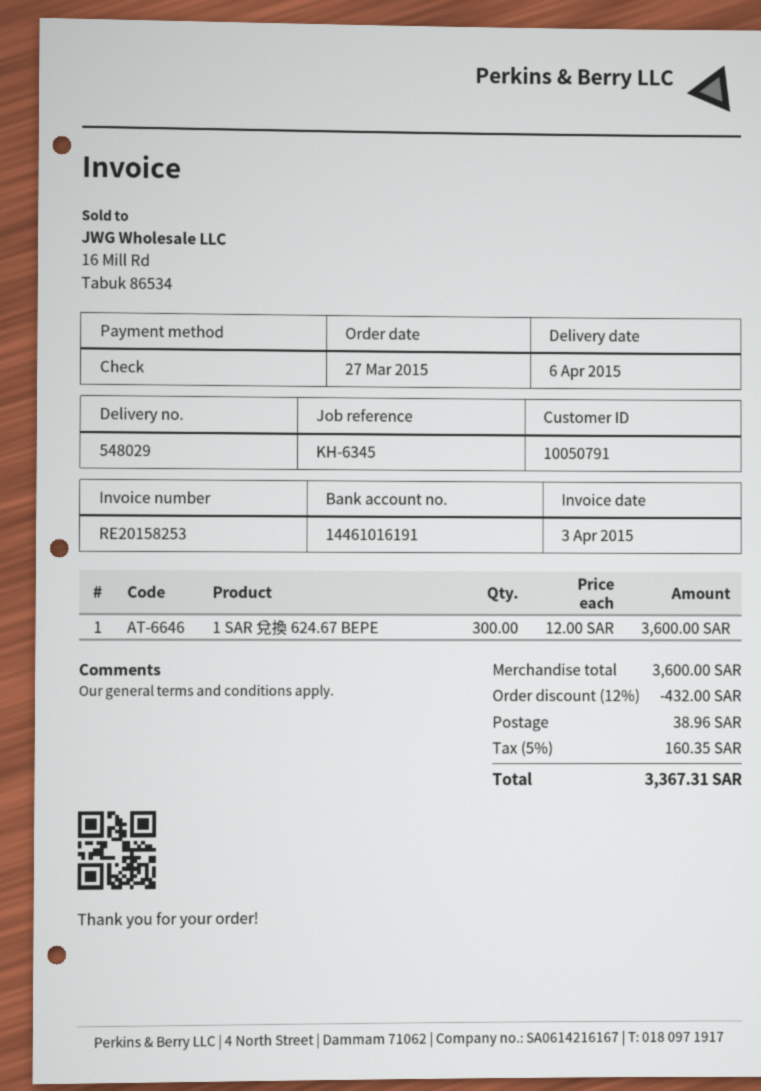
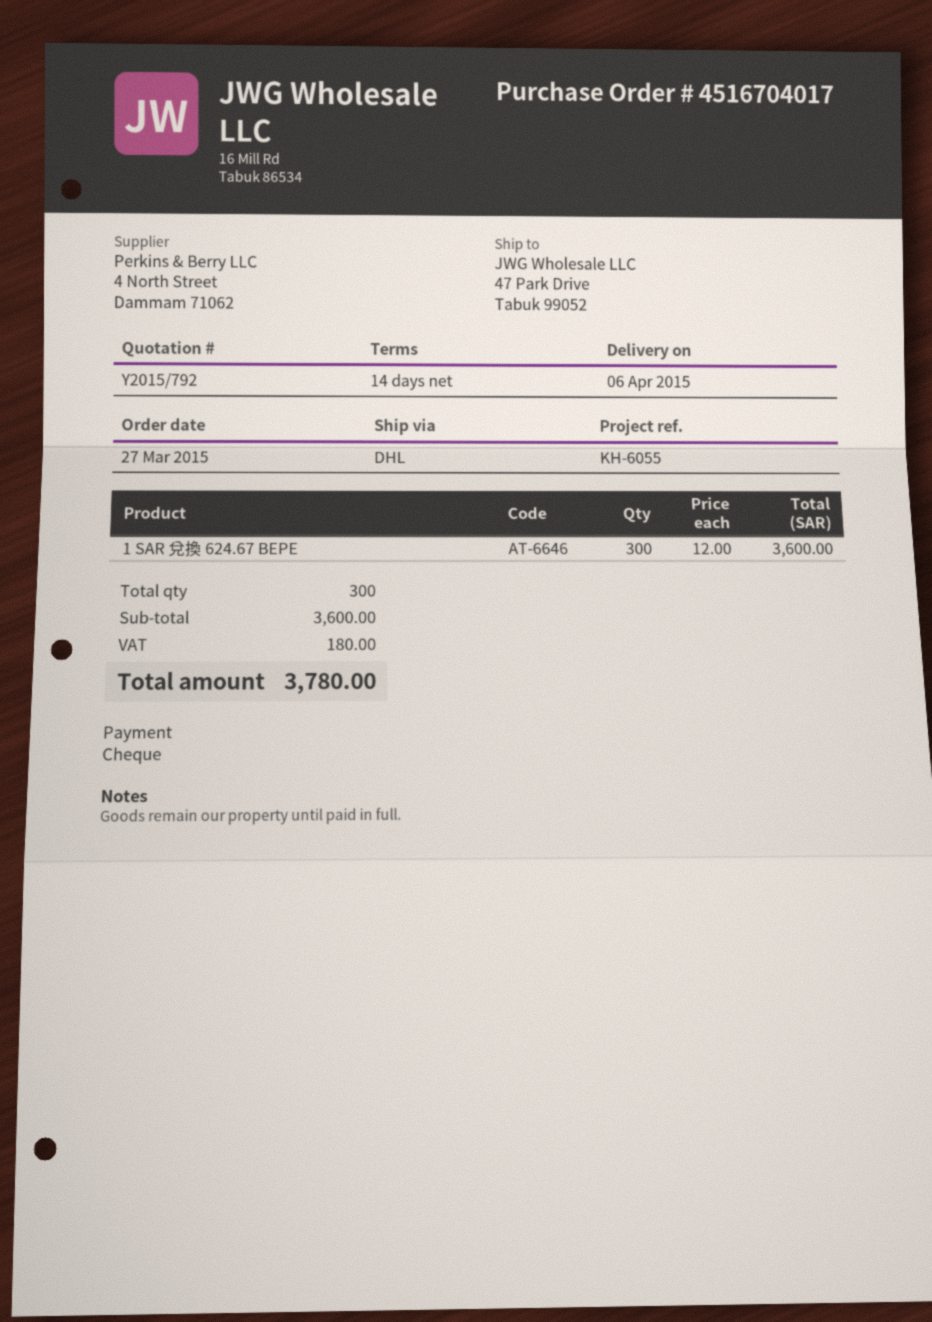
reference: KH-6345 -> KH-6055
discount: 12% = 432.00 -> none
shipping: 38.96 -> none
tax: 160.35 -> 180.00
total: 3367.31 -> 3780.00

